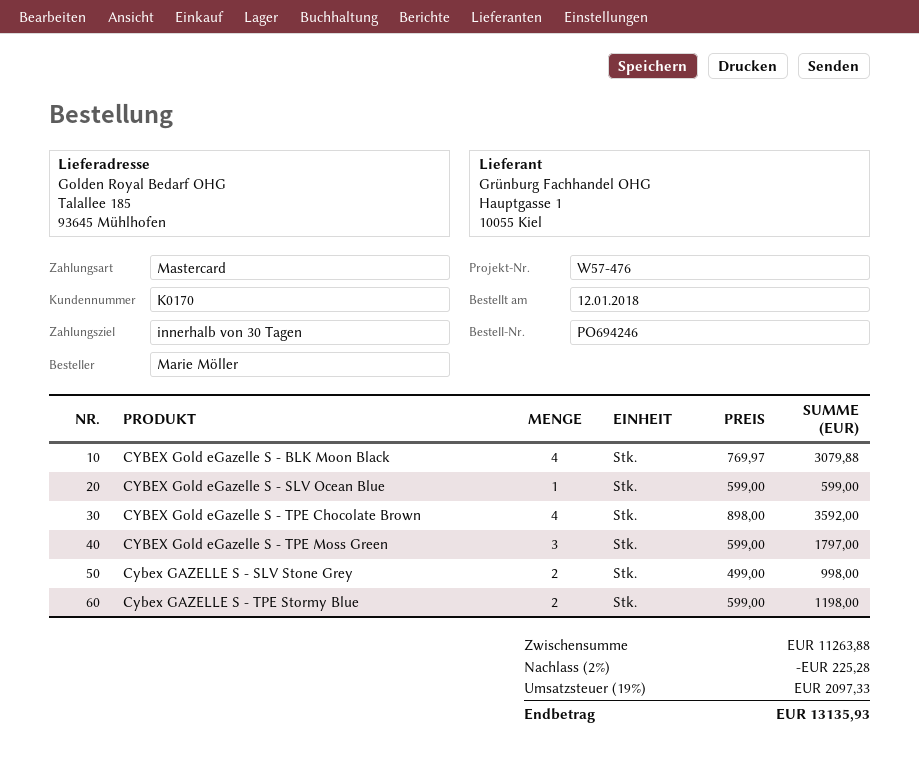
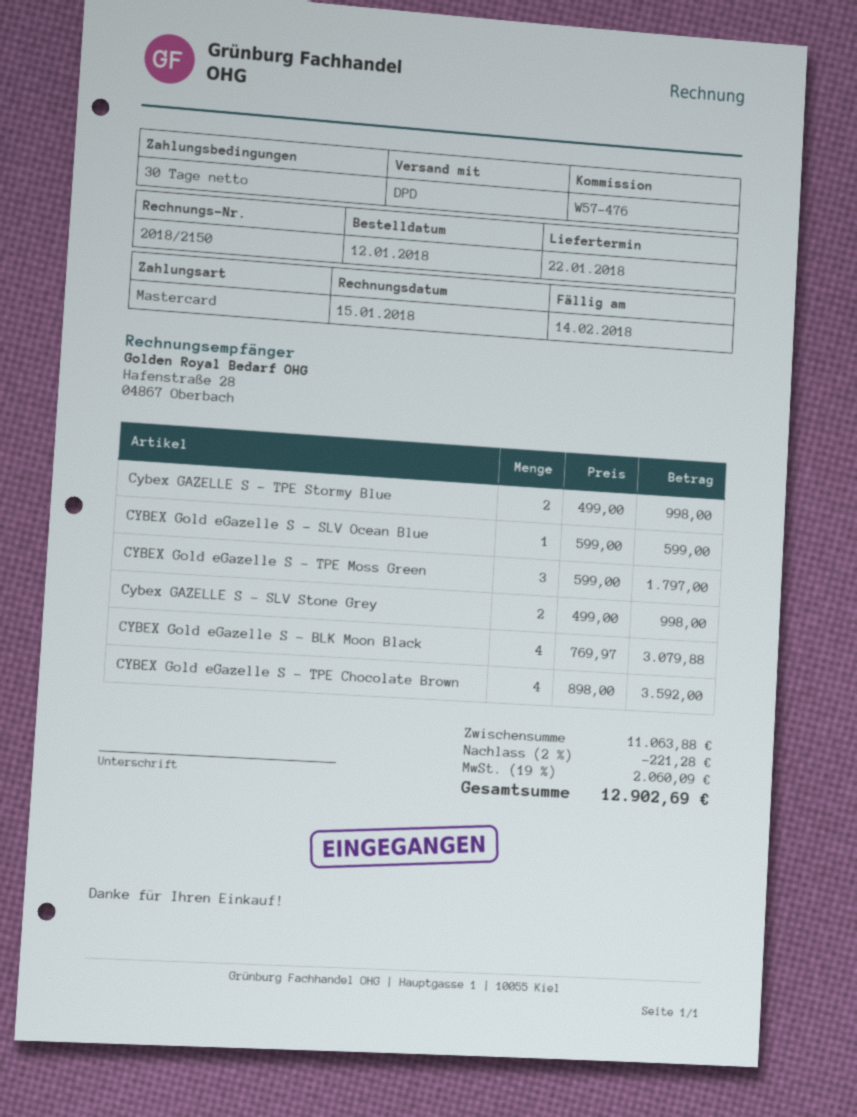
Cybex GAZELLE S - TPE Stormy Blue: 2 x 599.00 = 1198.00 -> 2 x 499.00 = 998.00
subtotal: 11263.88 -> 11063.88
discount: 2% = 225.28 -> 2% = 221.28
tax: 19% = 2097.33 -> 19% = 2060.09
total: 13135.93 -> 12902.69

